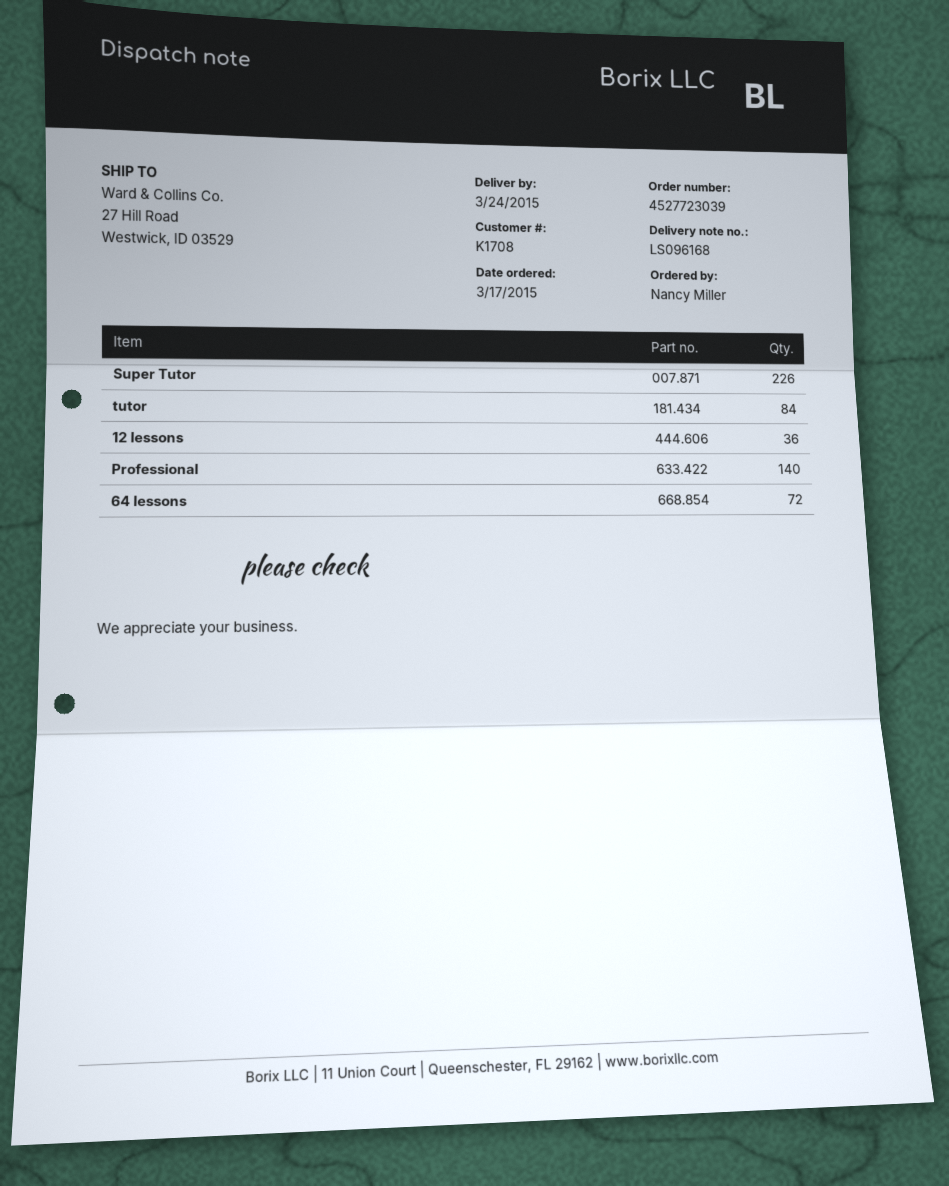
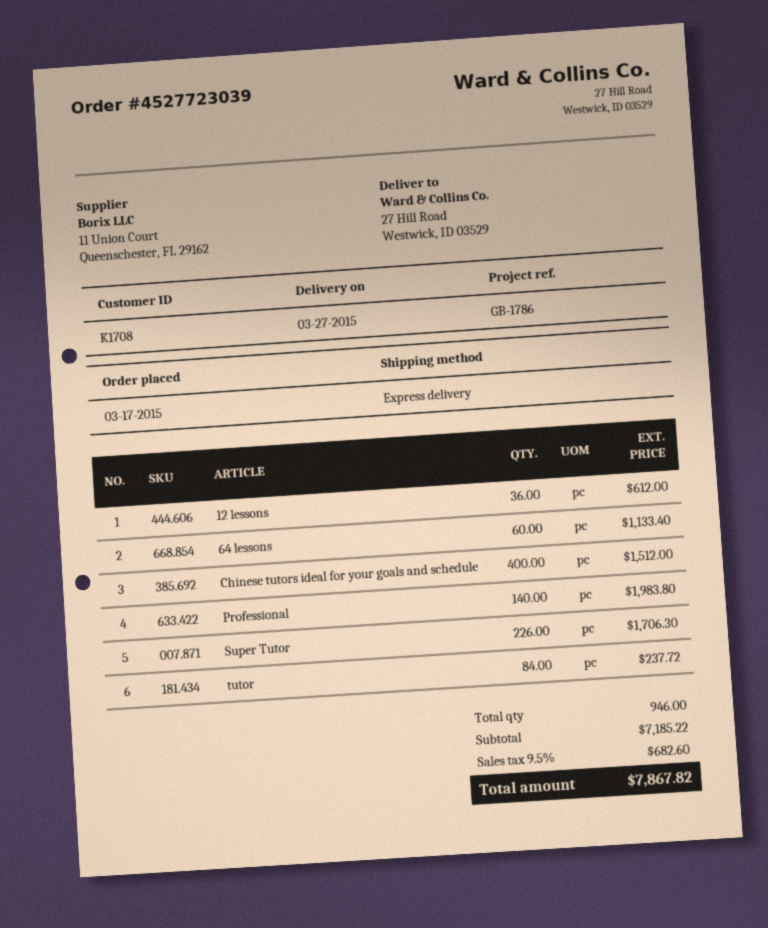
delivery date: 2015-03-24 -> 2015-03-27
64 lessons: 72 -> 60
Chinese tutors ideal for your goals and schedule: none -> 400

